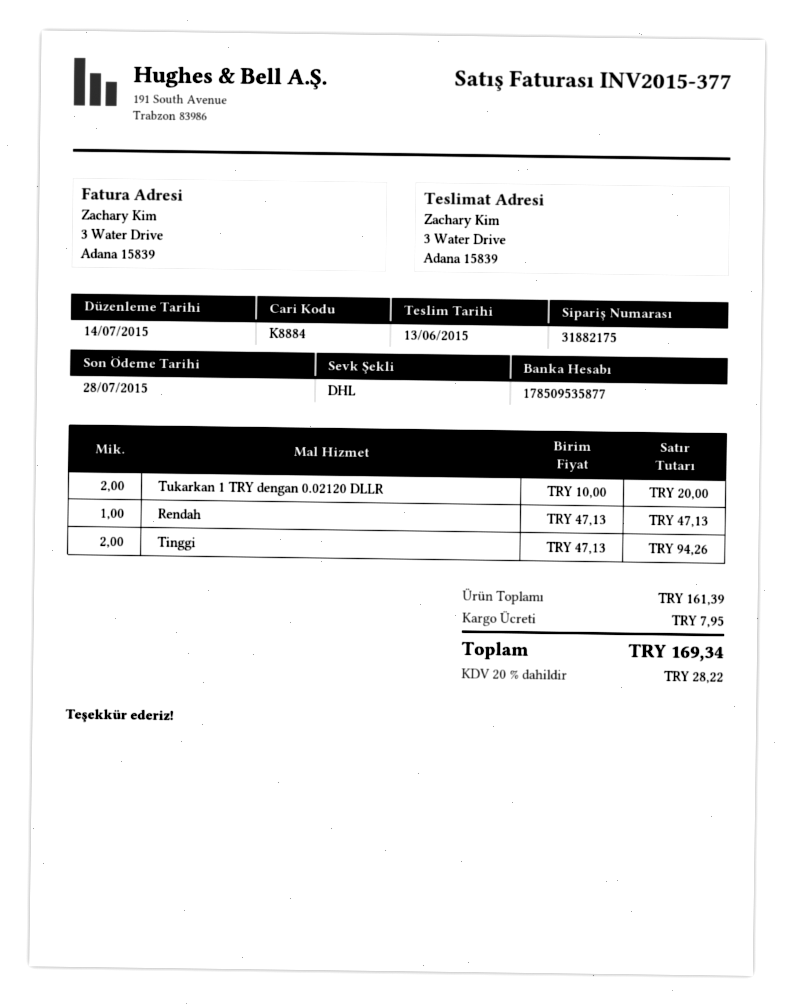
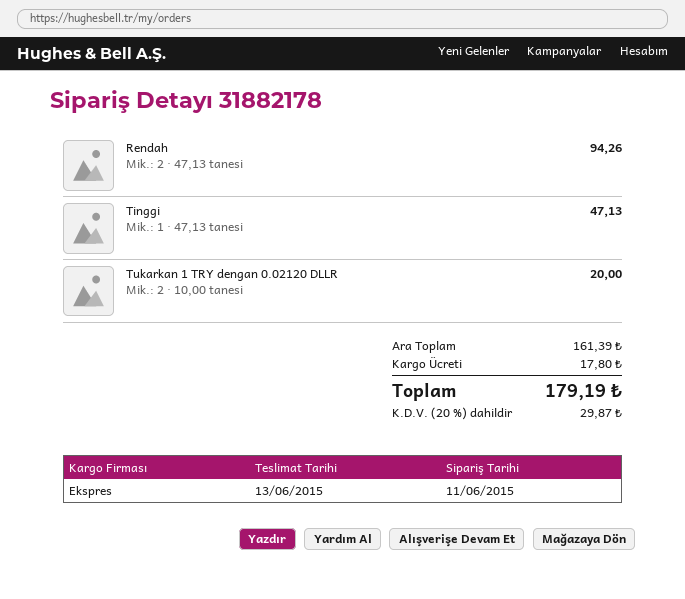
order number: 31882175 -> 31882178
shipping method: DHL -> express
Rendah: 1 x 47.13 = 47.13 -> 2 x 47.13 = 94.26
Tinggi: 2 x 47.13 = 94.26 -> 1 x 47.13 = 47.13
shipping: 7.95 -> 17.80
tax: 20% = 28.22 -> 20% = 29.87
total: 169.34 -> 179.19

